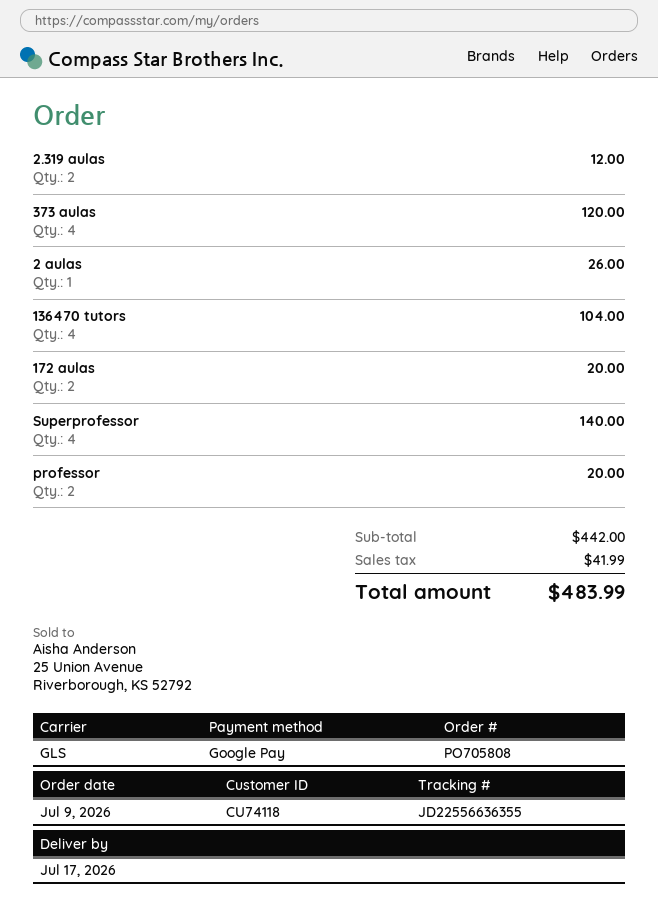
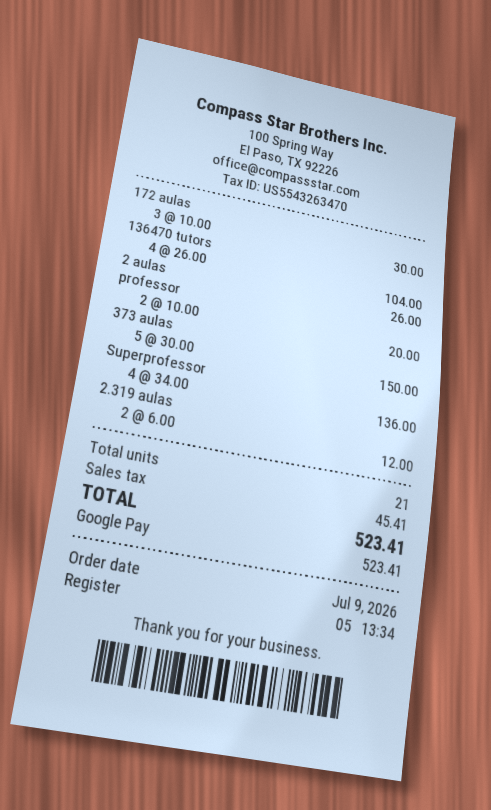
373 aulas: 4 for 120.00 -> 5 for 150.00
172 aulas: 2 for 20.00 -> 3 for 30.00
Superprofessor: 4 for 140.00 -> 4 for 136.00
tax: 41.99 -> 45.41
total: 483.99 -> 523.41

